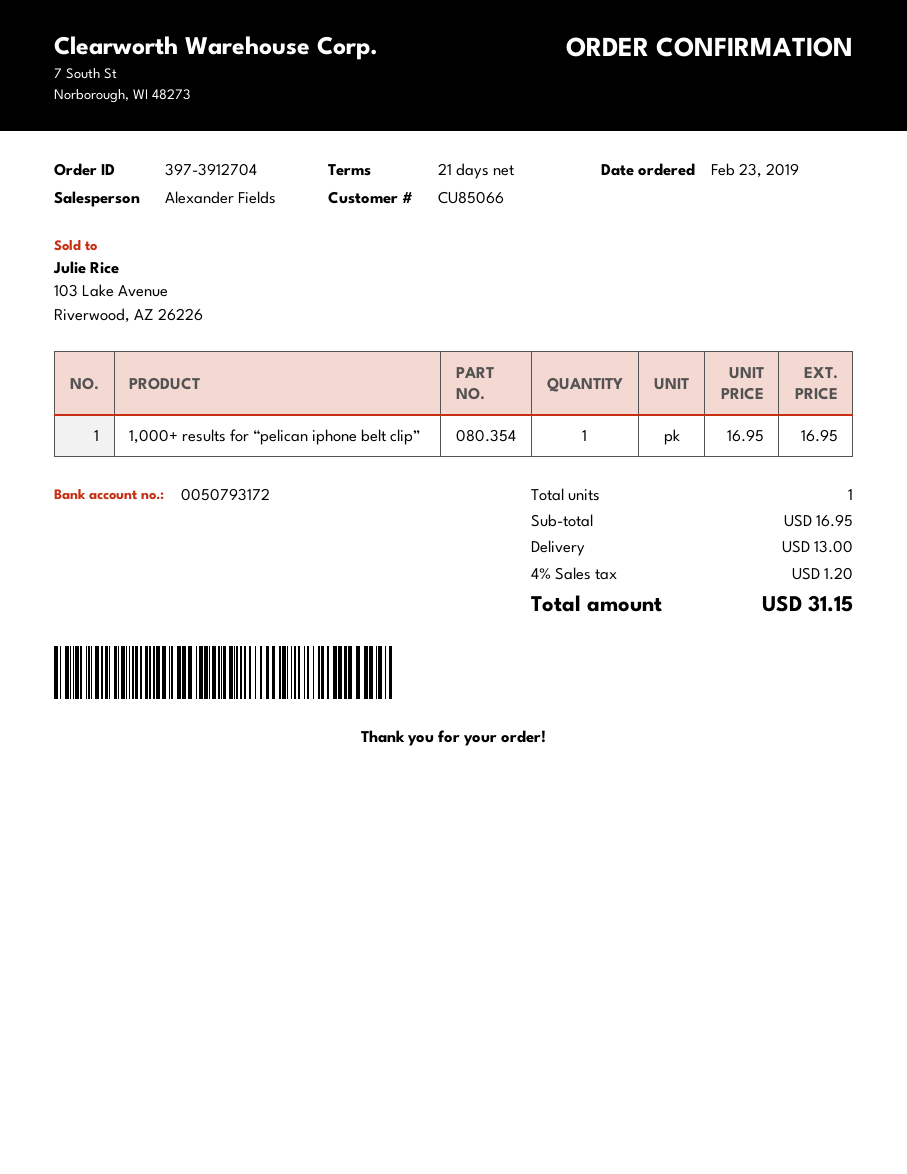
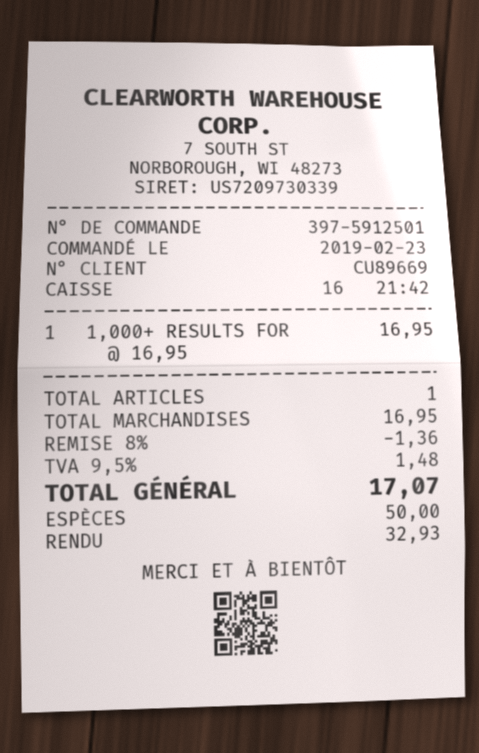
order number: 397-3912704 -> 397-5912501
customer number: CU85066 -> CU89669
discount: none -> 8% = 1.36
shipping: 13.00 -> none
tax: 4% = 1.20 -> 9.5% = 1.48
total: 31.15 -> 17.07

